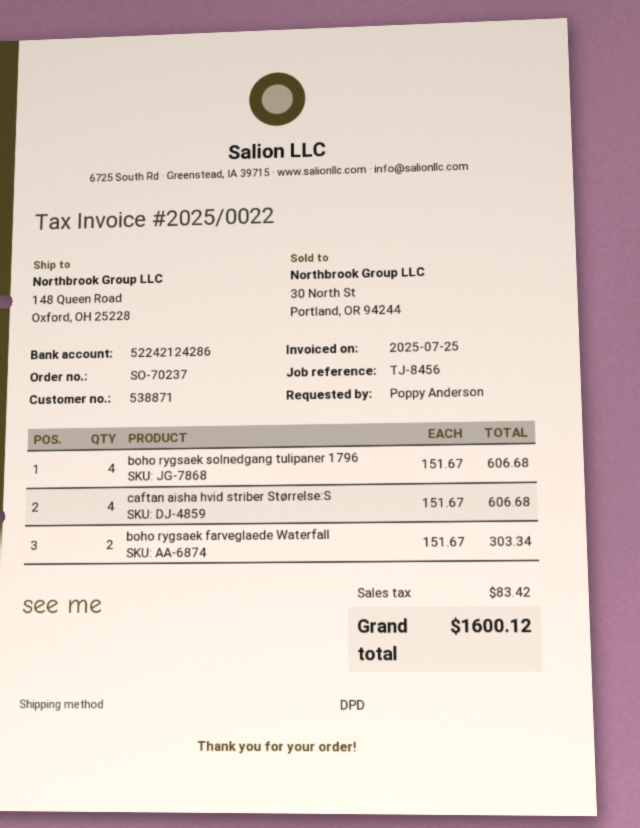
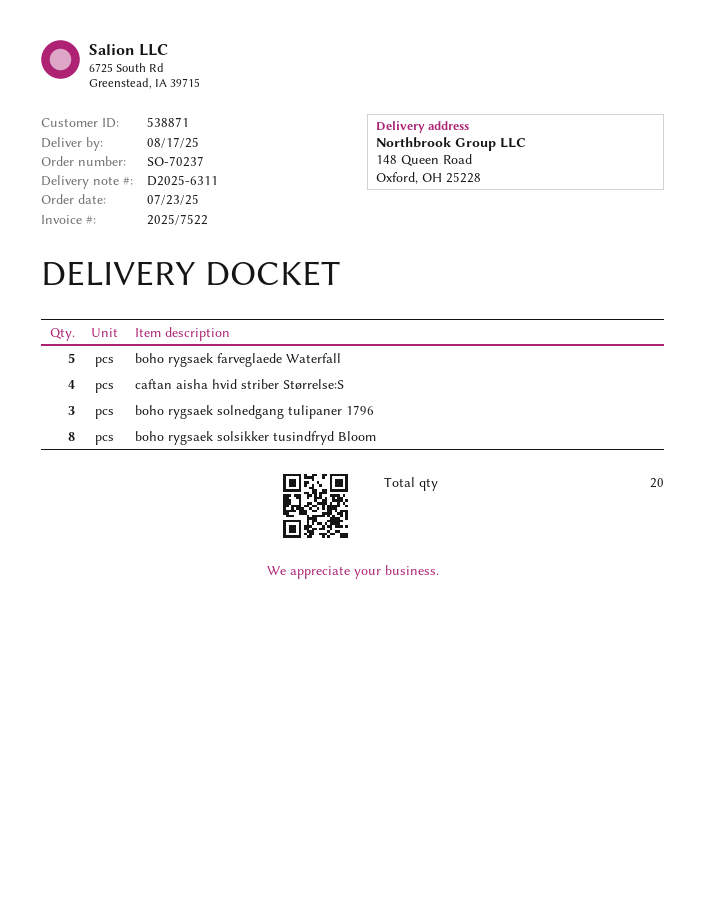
invoice number: 2025/0022 -> 2025/7522
boho rygsaek solnedgang tulipaner 1796: 4 -> 3
boho rygsaek farveglaede Waterfall: 2 -> 5
boho rygsaek solsikker tusindfryd Bloom: none -> 8

